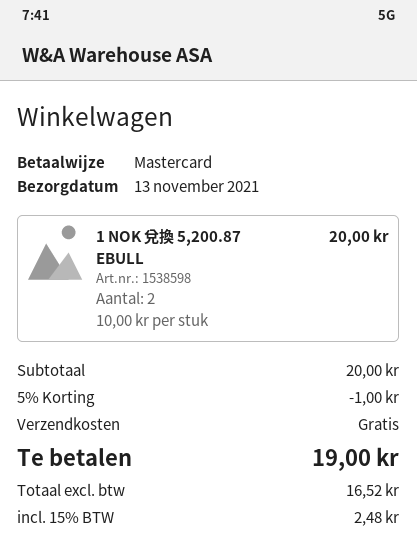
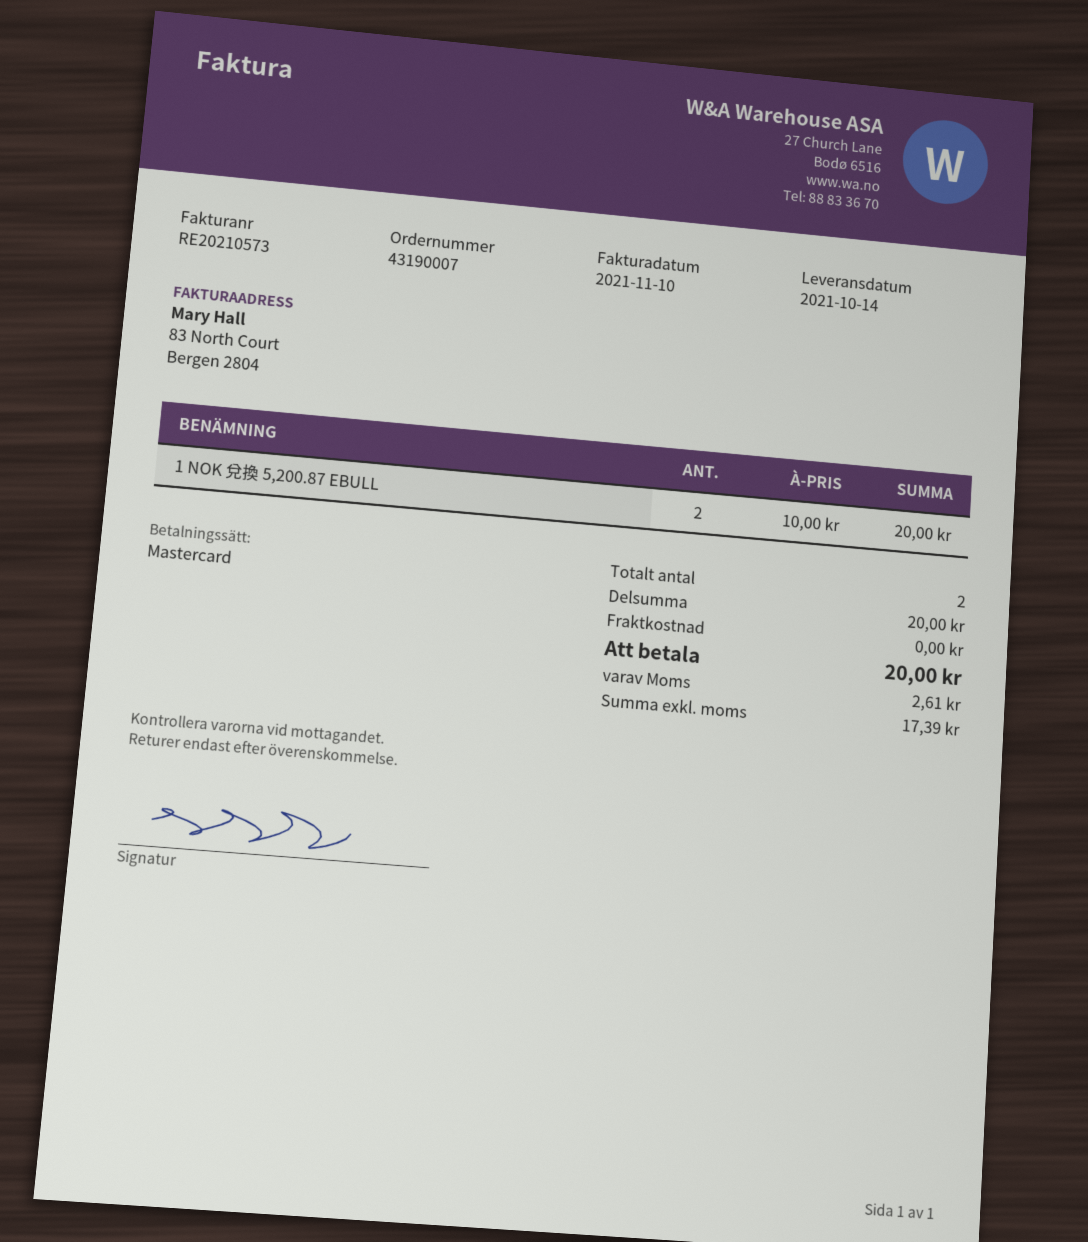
delivery date: 2021-11-13 -> 2021-10-14
discount: 5% = 1.00 -> none
net: 16.52 -> 17.39
tax: 2.48 -> 2.61
total: 19.00 -> 20.00

